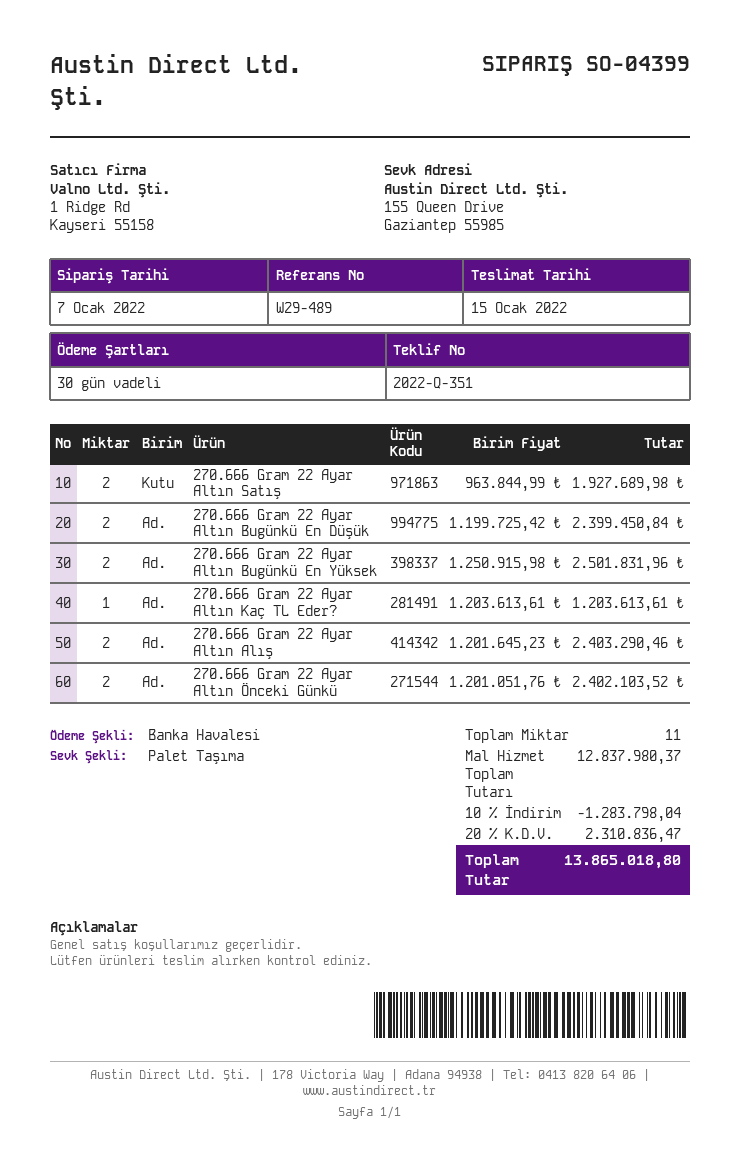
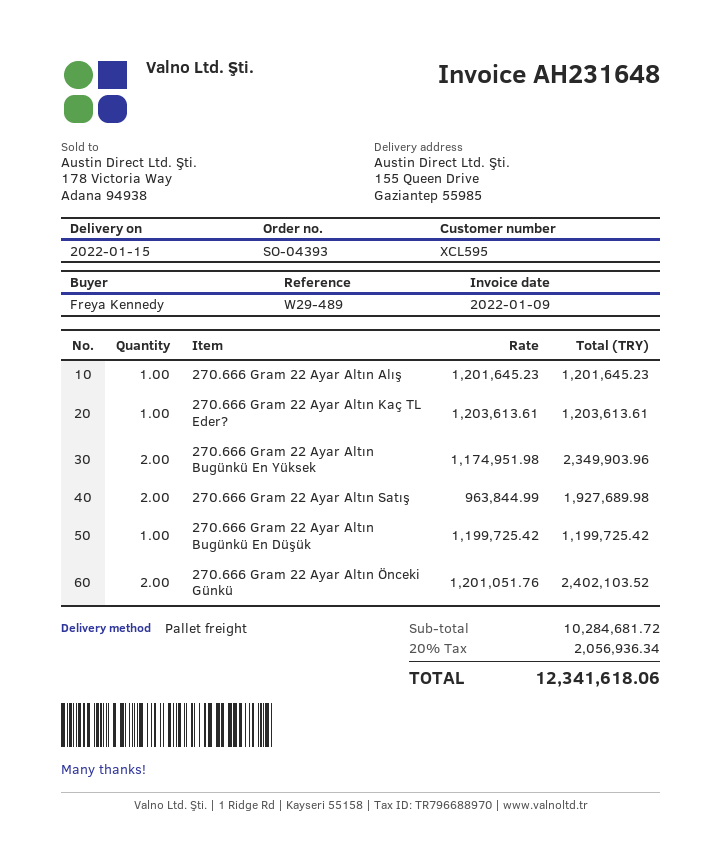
order number: SO-04399 -> SO-04393
270.666 Gram 22 Ayar Altın Bugünkü En Düşük: 2 x 1199725.42 = 2399450.84 -> 1 x 1199725.42 = 1199725.42
270.666 Gram 22 Ayar Altın Bugünkü En Yüksek: 2 x 1250915.98 = 2501831.96 -> 2 x 1174951.98 = 2349903.96
270.666 Gram 22 Ayar Altın Alış: 2 x 1201645.23 = 2403290.46 -> 1 x 1201645.23 = 1201645.23
subtotal: 12837980.37 -> 10284681.72
discount: 10% = 1283798.04 -> none
tax: 20% = 2310836.47 -> 20% = 2056936.34
total: 13865018.80 -> 12341618.06

